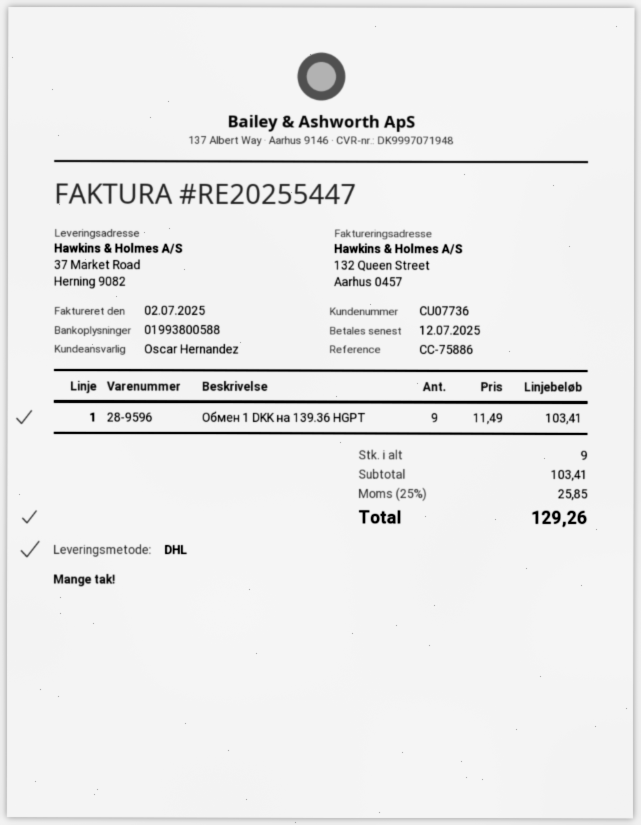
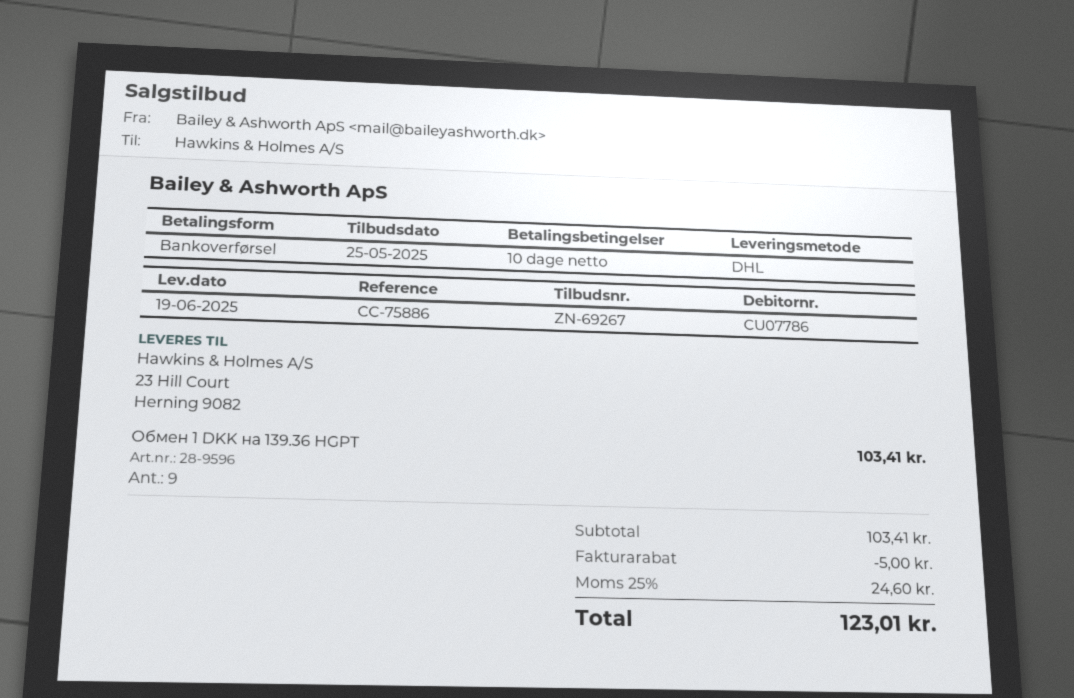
customer number: CU07736 -> CU07786
ship to: 37 Market Road, Herning 9082 -> 23 Hill Court, Herning 9082
discount: none -> 5.00
tax: 25% = 25.85 -> 25% = 24.60
total: 129.26 -> 123.01

